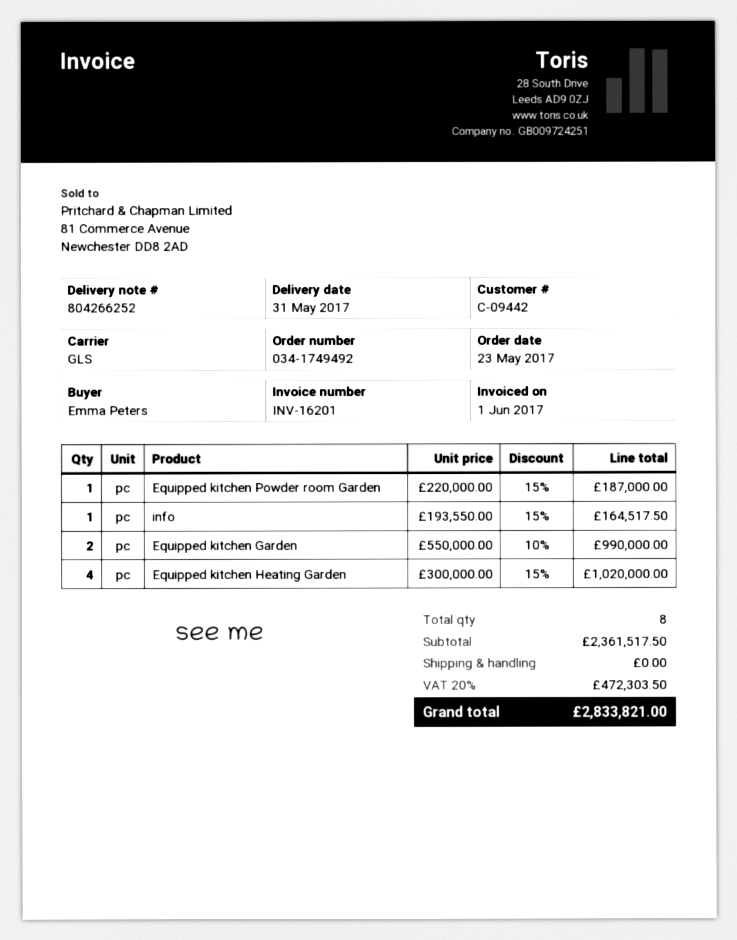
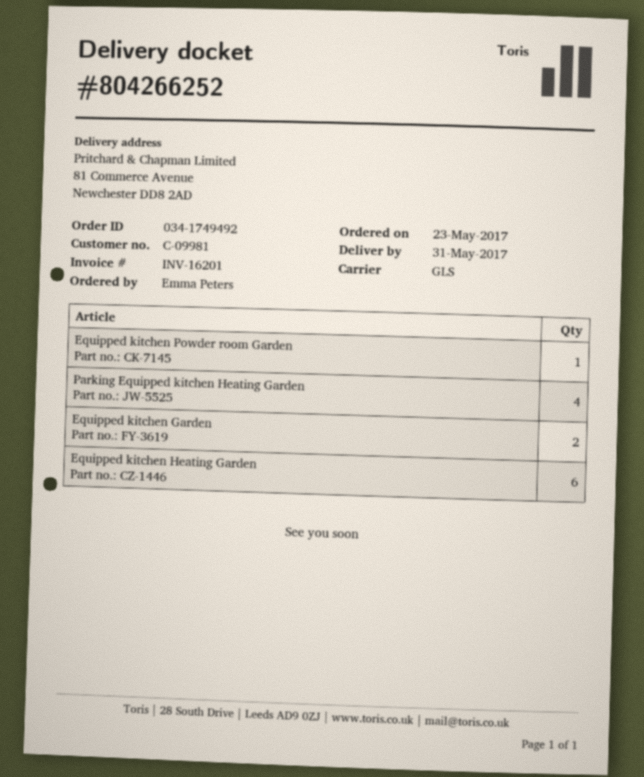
customer number: C-09442 -> C-09981
info: 1 -> none
Equipped kitchen Heating Garden: 4 -> 6
Parking Equipped kitchen Heating Garden: none -> 4

